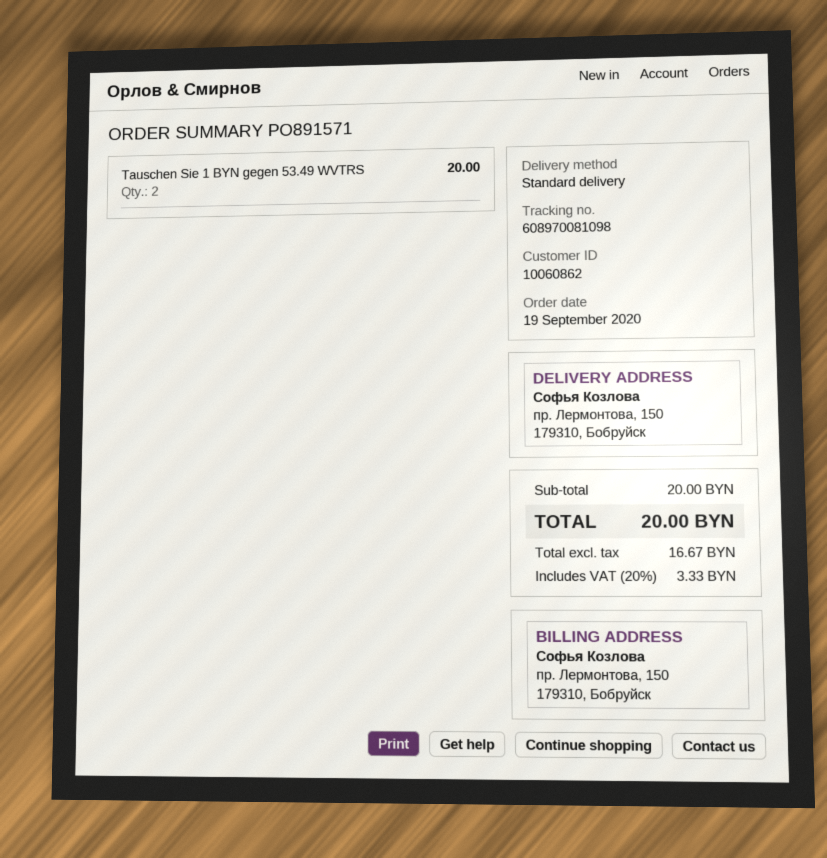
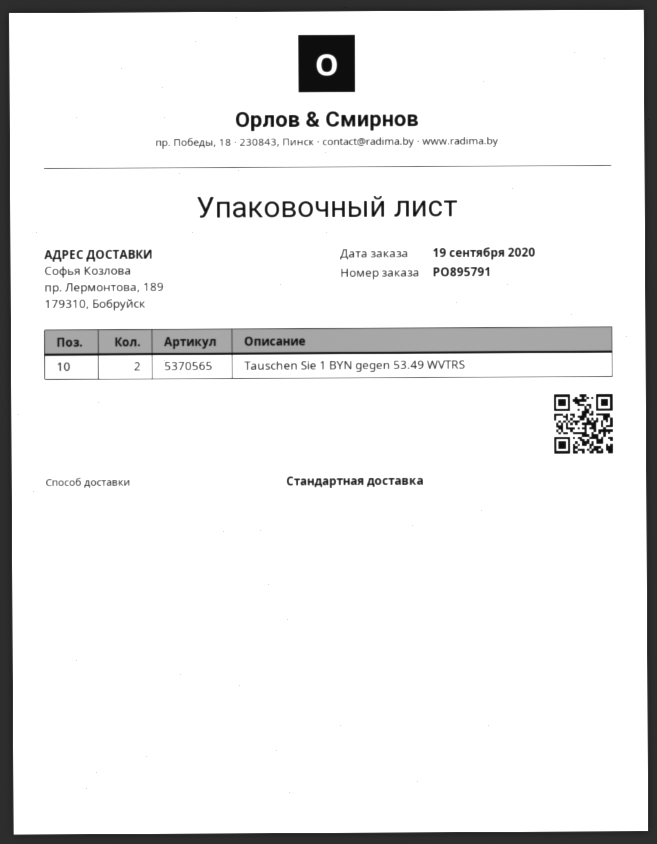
order number: PO891571 -> PO895791
ship to: пр. Лермонтова, 150, 179310, Бобруйск -> пр. Лермонтова, 189, 179310, Бобруйск

